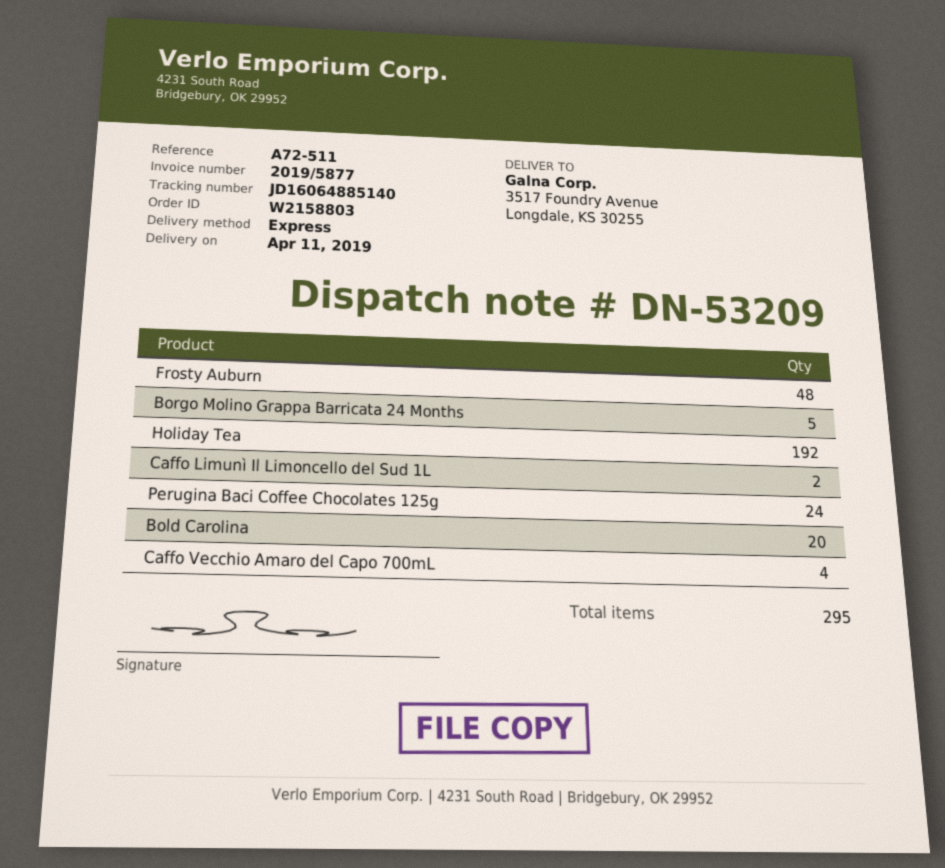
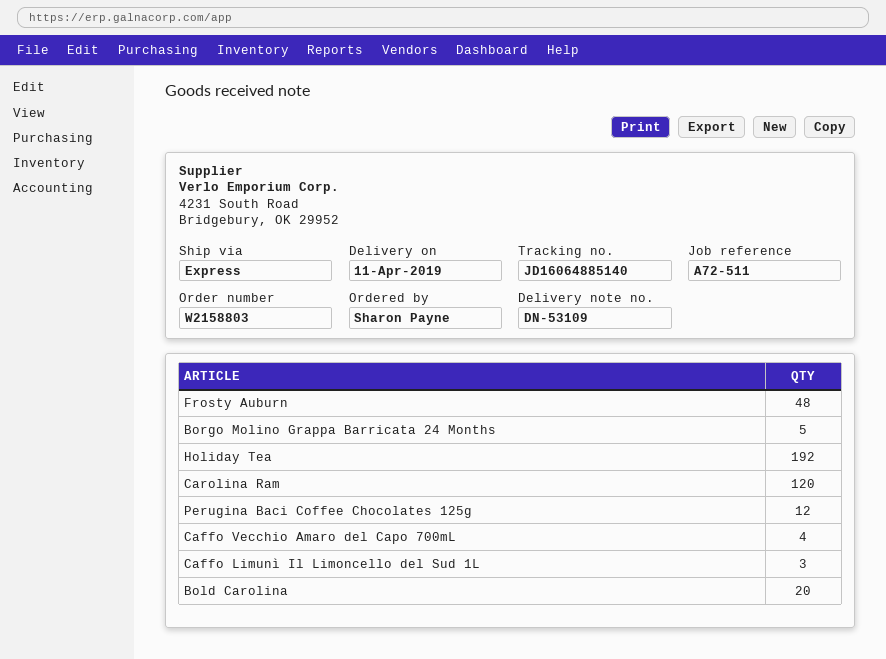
delivery note number: DN-53209 -> DN-53109
Caffo Limunì Il Limoncello del Sud 1L: 2 -> 3
Perugina Baci Coffee Chocolates 125g: 24 -> 12
Carolina Ram: none -> 120

